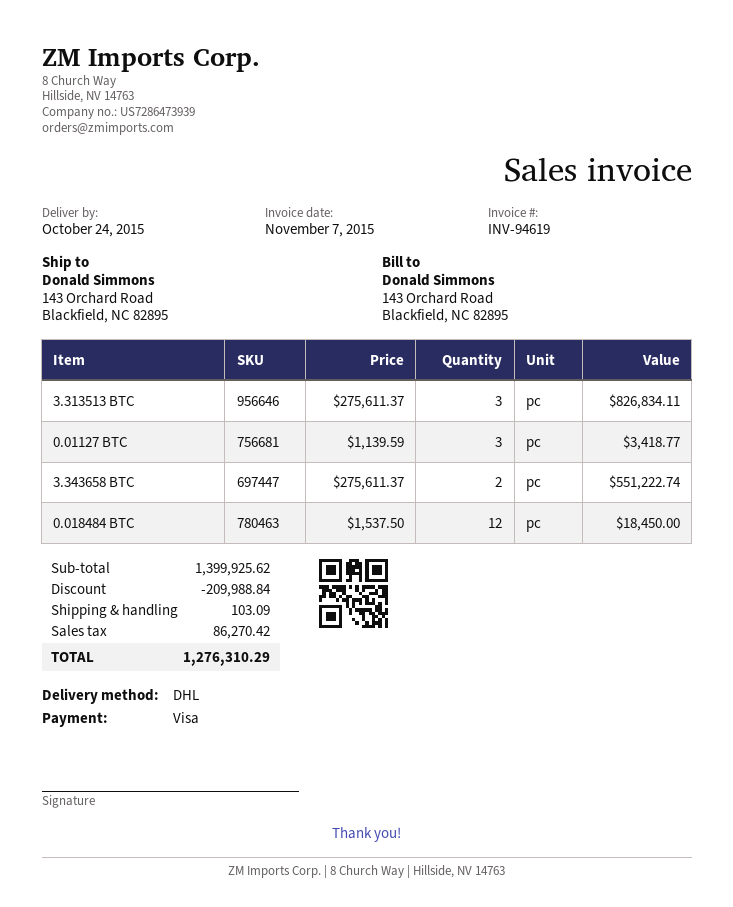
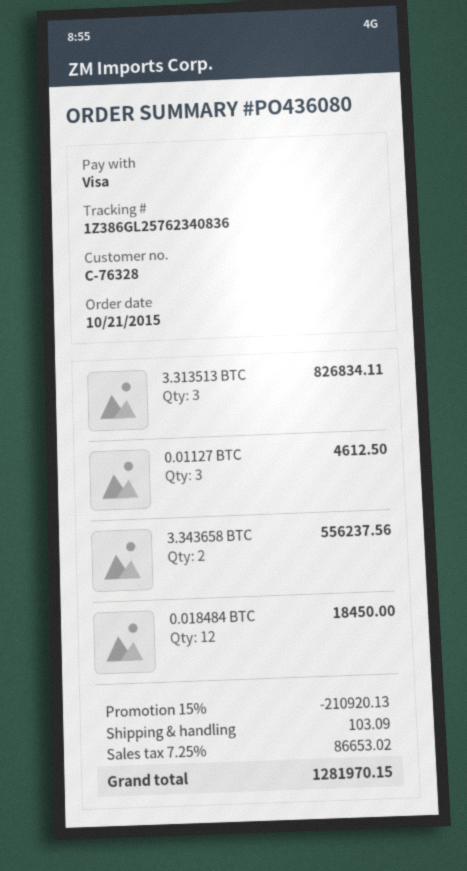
0.01127 BTC: 3 for 3418.77 -> 3 for 4612.50
3.343658 BTC: 2 for 551222.74 -> 2 for 556237.56
discount: 209988.84 -> 210920.13
tax: 86270.42 -> 86653.02
total: 1276310.29 -> 1281970.15

